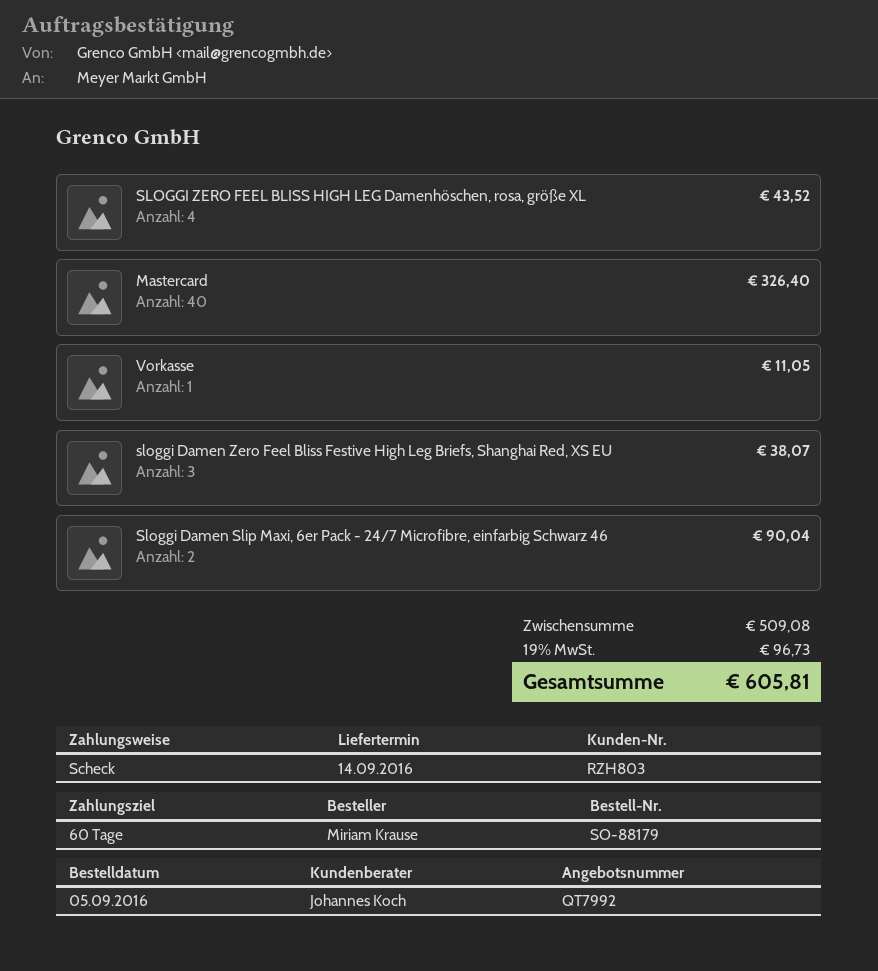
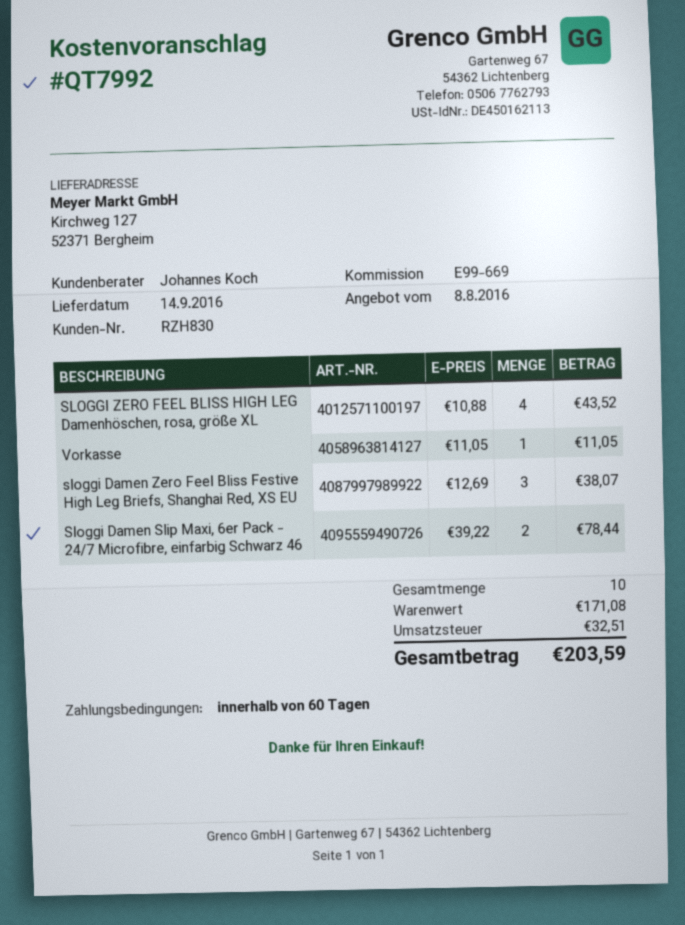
customer number: RZH803 -> RZH830
Mastercard: 40 for 326.40 -> none
Sloggi Damen Slip Maxi, 6er Pack - 24/7 Microfibre, einfarbig Schwarz 46: 2 for 90.04 -> 2 for 78.44
subtotal: 509.08 -> 171.08
tax: 96.73 -> 32.51
total: 605.81 -> 203.59

